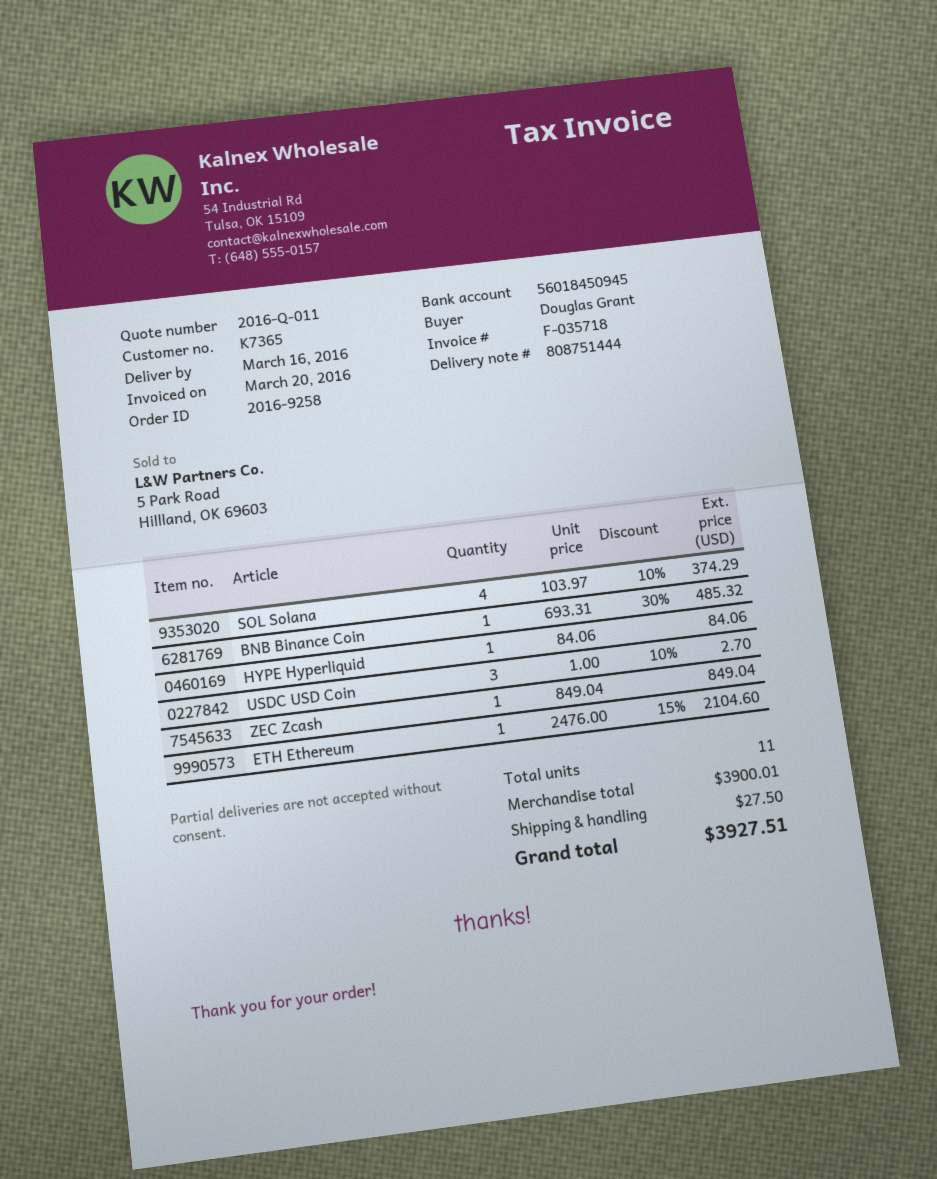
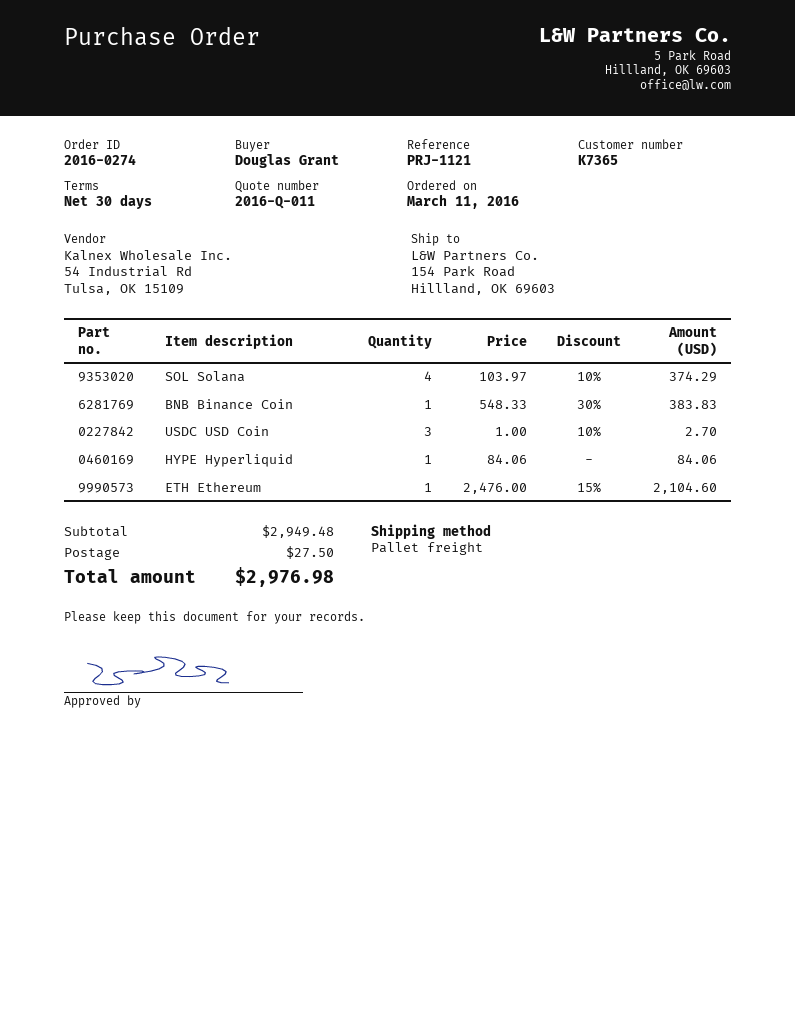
order number: 2016-9258 -> 2016-0274
BNB Binance Coin: 1 x 693.31 - 30% = 485.32 -> 1 x 548.33 - 30% = 383.83
ZEC Zcash: 1 x 849.04 = 849.04 -> none
subtotal: 3900.01 -> 2949.48
total: 3927.51 -> 2976.98

